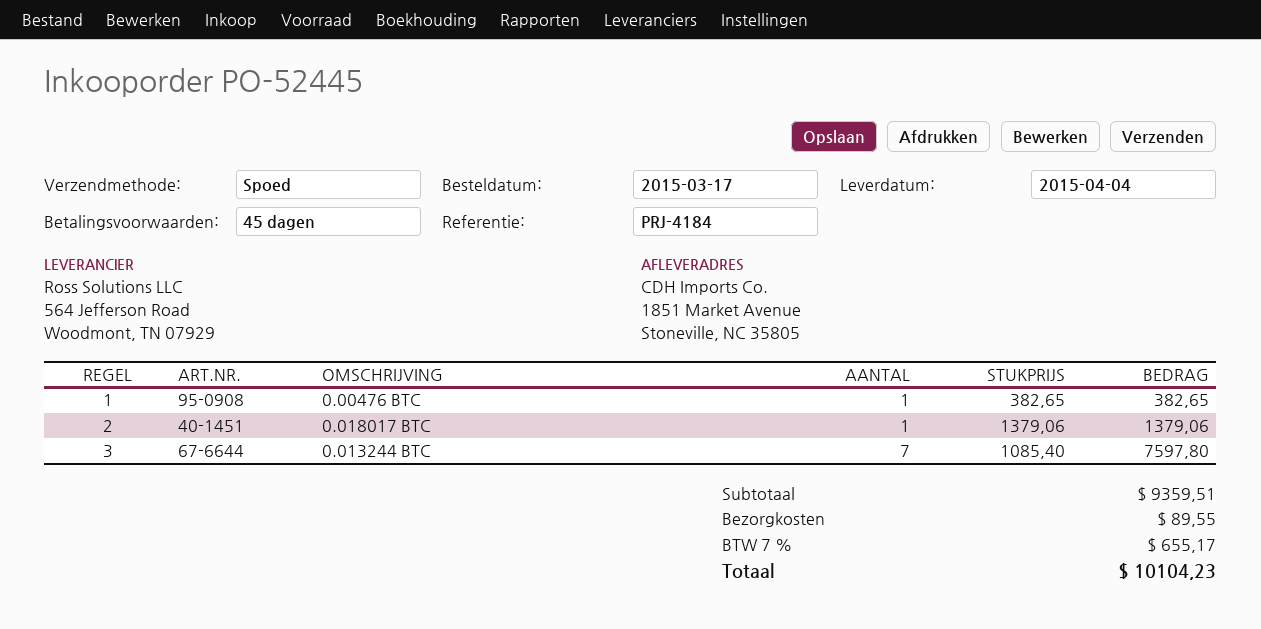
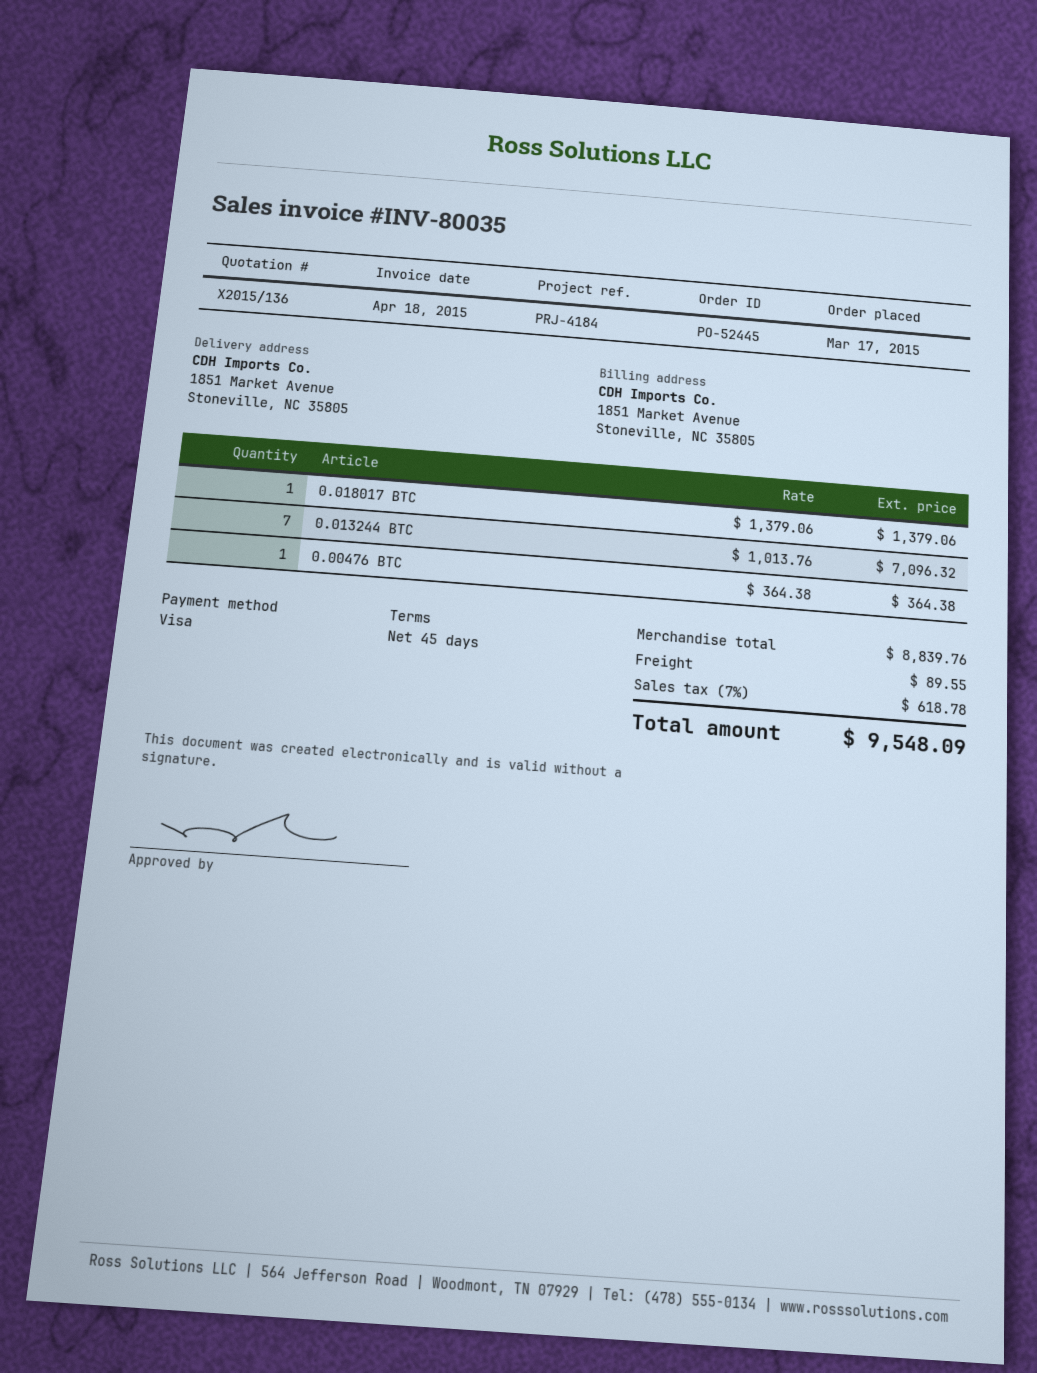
0.00476 BTC: 1 x 382.65 = 382.65 -> 1 x 364.38 = 364.38
0.013244 BTC: 7 x 1085.40 = 7597.80 -> 7 x 1013.76 = 7096.32
subtotal: 9359.51 -> 8839.76
tax: 7% = 655.17 -> 7% = 618.78
total: 10104.23 -> 9548.09

